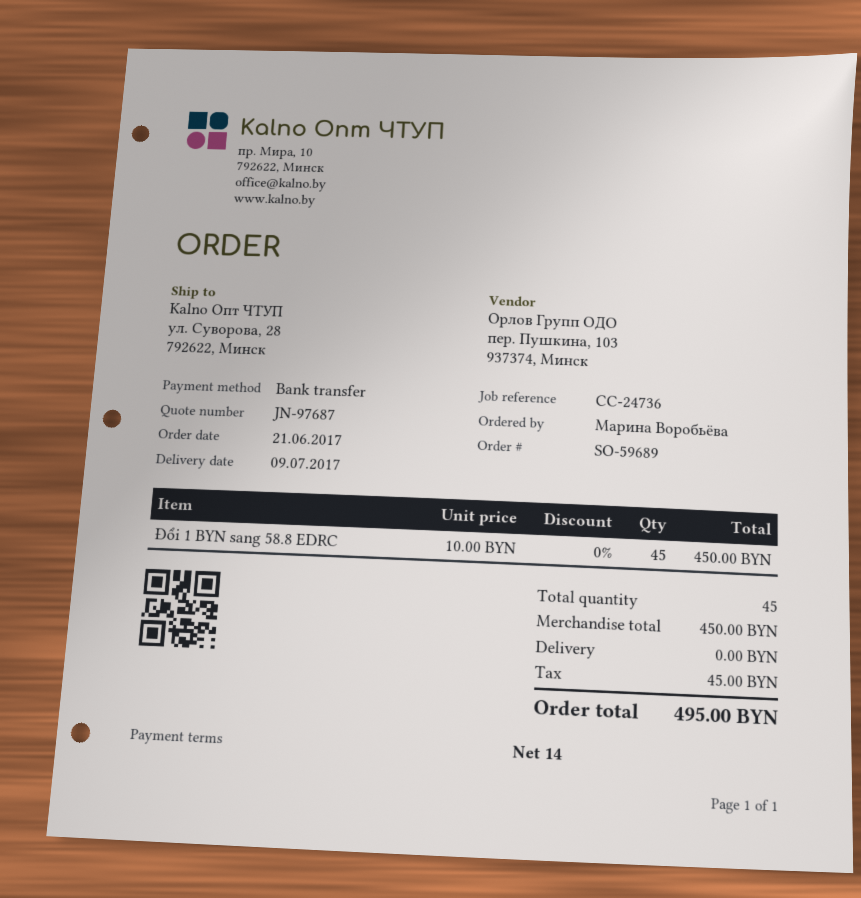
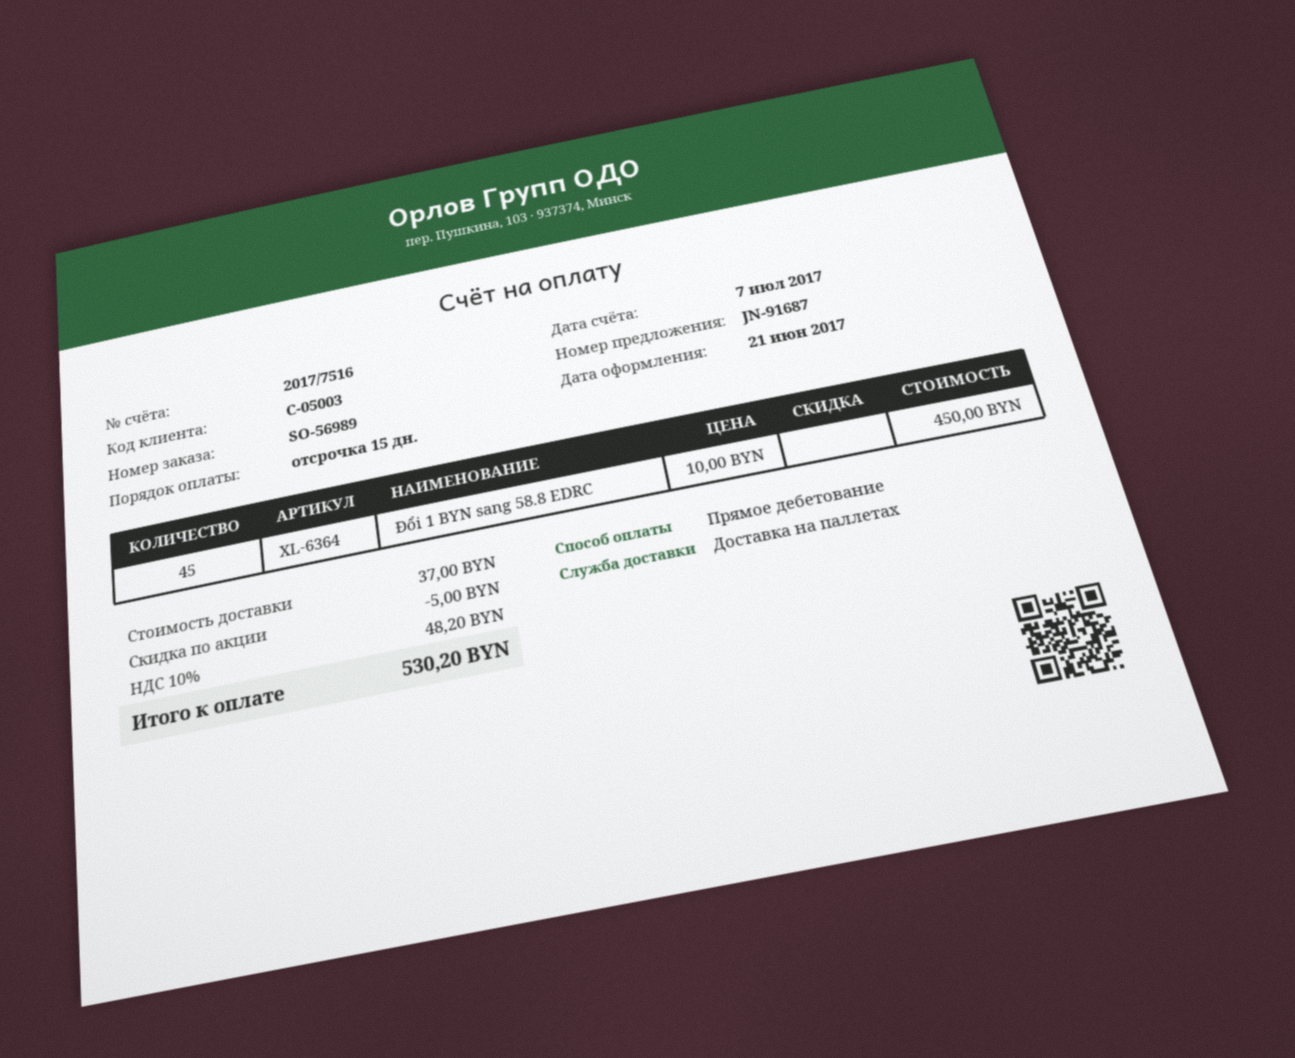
quote number: JN-97687 -> JN-91687
order number: SO-59689 -> SO-56989
payment terms: 14 days -> 15 days
payment method: bank transfer -> direct debit
discount: none -> 5.00
shipping: 0.00 -> 37.00
tax: 45.00 -> 48.20
total: 495.00 -> 530.20

